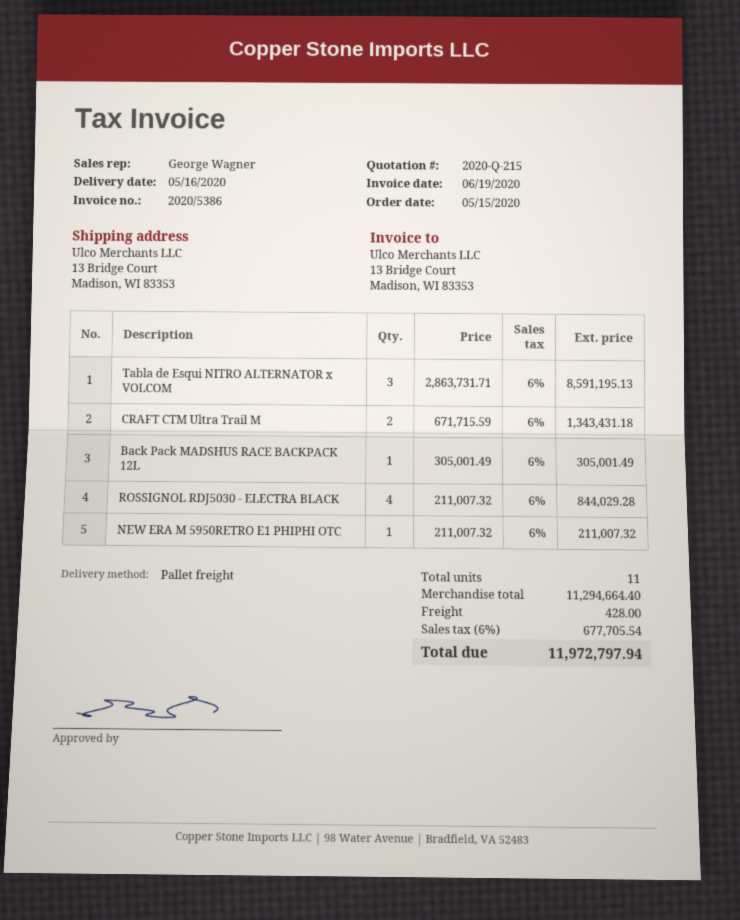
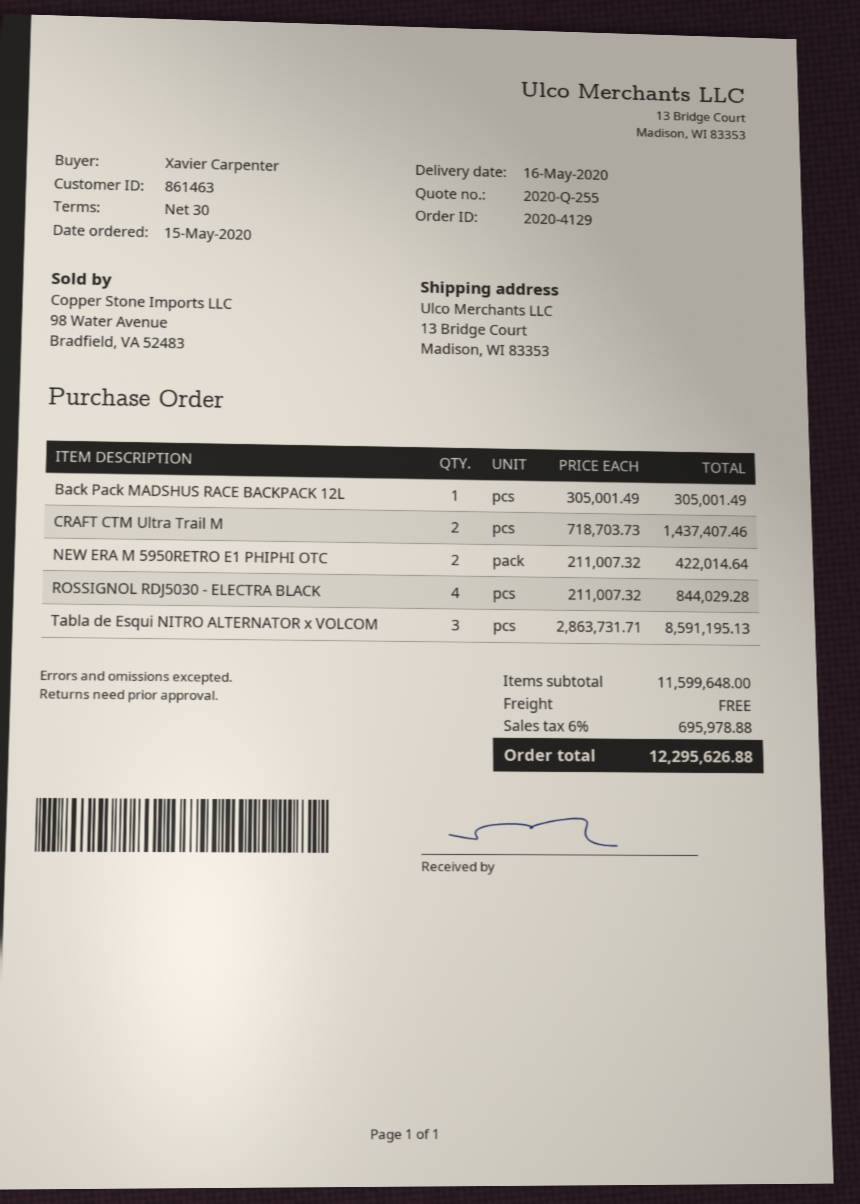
quote number: 2020-Q-215 -> 2020-Q-255
CRAFT CTM Ultra Trail M: 2 x 671715.59 = 1343431.18 -> 2 x 718703.73 = 1437407.46
NEW ERA M 5950RETRO E1 PHIPHI OTC: 1 x 211007.32 = 211007.32 -> 2 x 211007.32 = 422014.64
subtotal: 11294664.40 -> 11599648.00
shipping: 428.00 -> 0.00
tax: 6% = 677705.54 -> 6% = 695978.88
total: 11972797.94 -> 12295626.88

